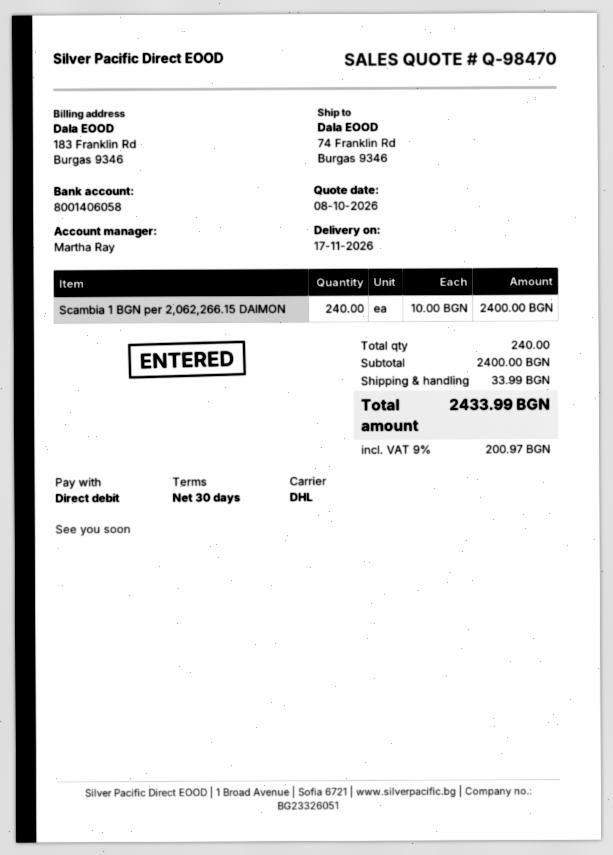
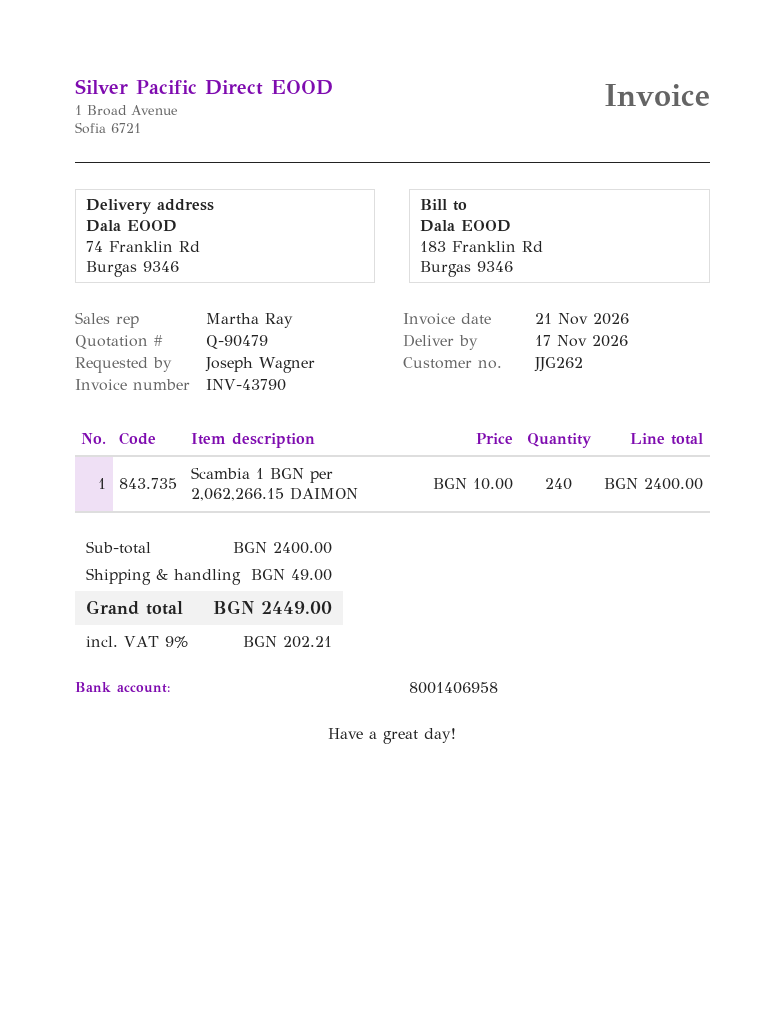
quote number: Q-98470 -> Q-90479
bank account: 8001406058 -> 8001406958
shipping: 33.99 -> 49.00
tax: 9% = 200.97 -> 9% = 202.21
total: 2433.99 -> 2449.00

